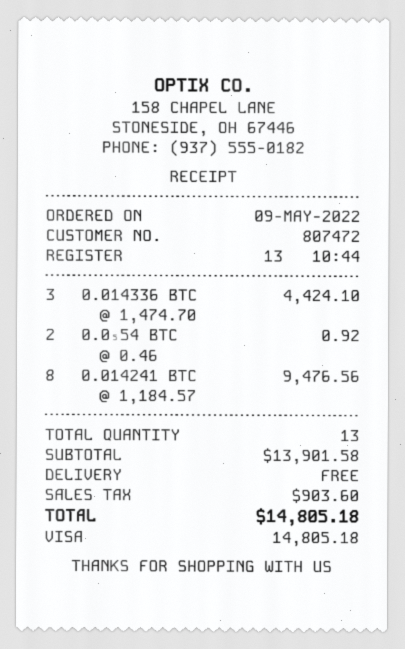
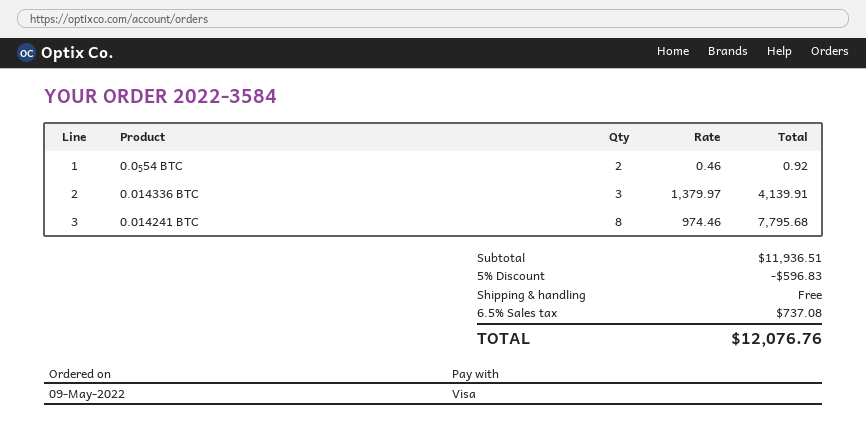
0.014336 BTC: 3 x 1474.70 = 4424.10 -> 3 x 1379.97 = 4139.91
0.014241 BTC: 8 x 1184.57 = 9476.56 -> 8 x 974.46 = 7795.68
subtotal: 13901.58 -> 11936.51
discount: none -> 5% = 596.83
tax: 903.60 -> 737.08
total: 14805.18 -> 12076.76

